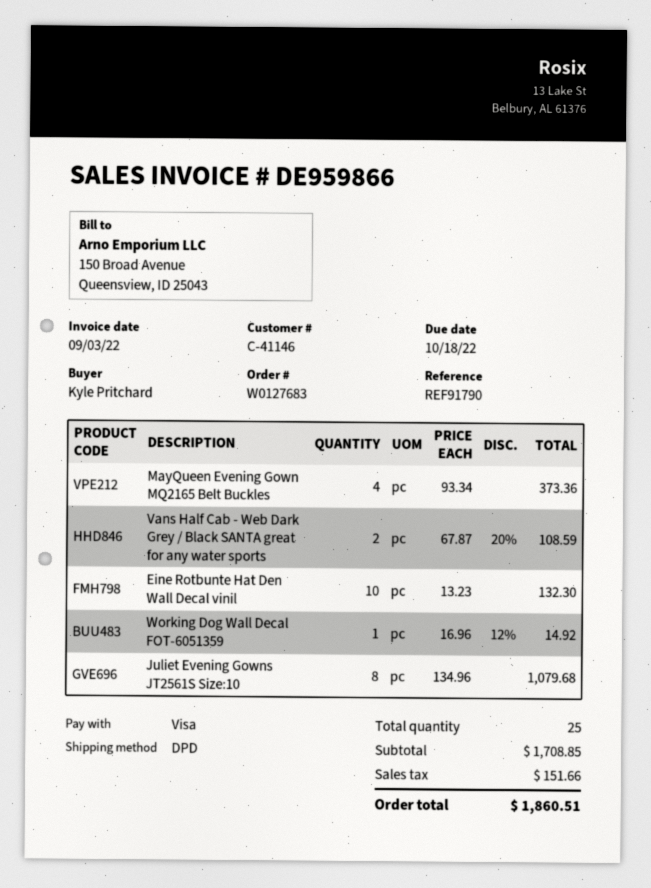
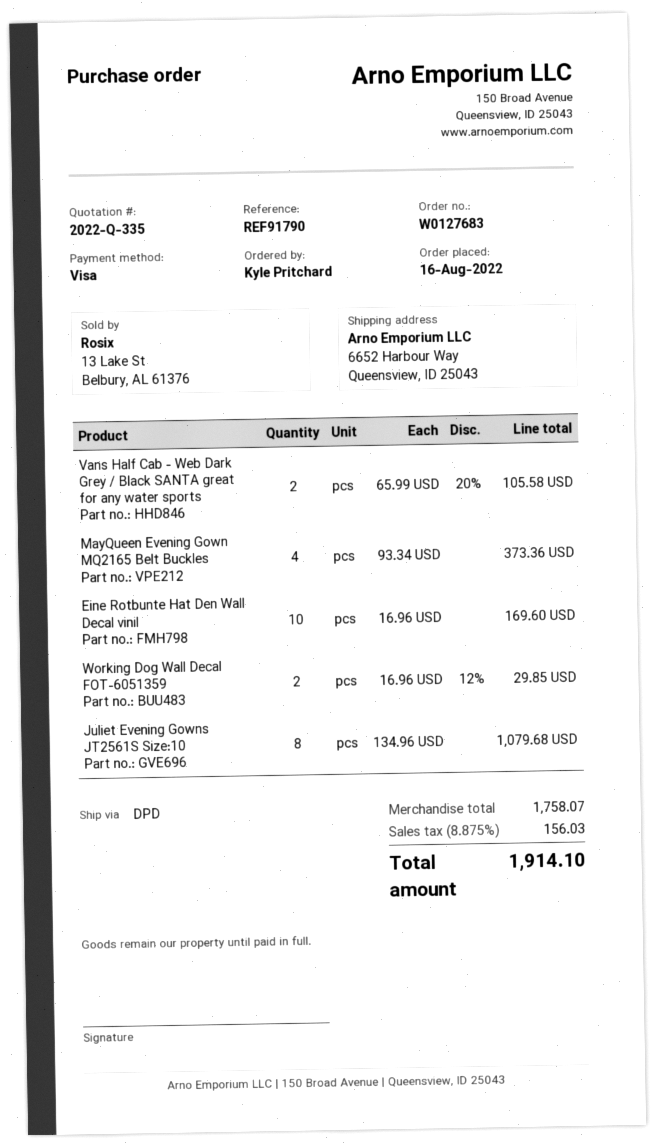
Vans Half Cab - Web Dark Grey / Black SANTA great for any water sports: 2 x 67.87 - 20% = 108.59 -> 2 x 65.99 - 20% = 105.58
Eine Rotbunte Hat Den Wall Decal vinil: 10 x 13.23 = 132.30 -> 10 x 16.96 = 169.60
Working Dog Wall Decal FOT-6051359: 1 x 16.96 - 12% = 14.92 -> 2 x 16.96 - 12% = 29.85
subtotal: 1708.85 -> 1758.07
tax: 151.66 -> 156.03
total: 1860.51 -> 1914.10

